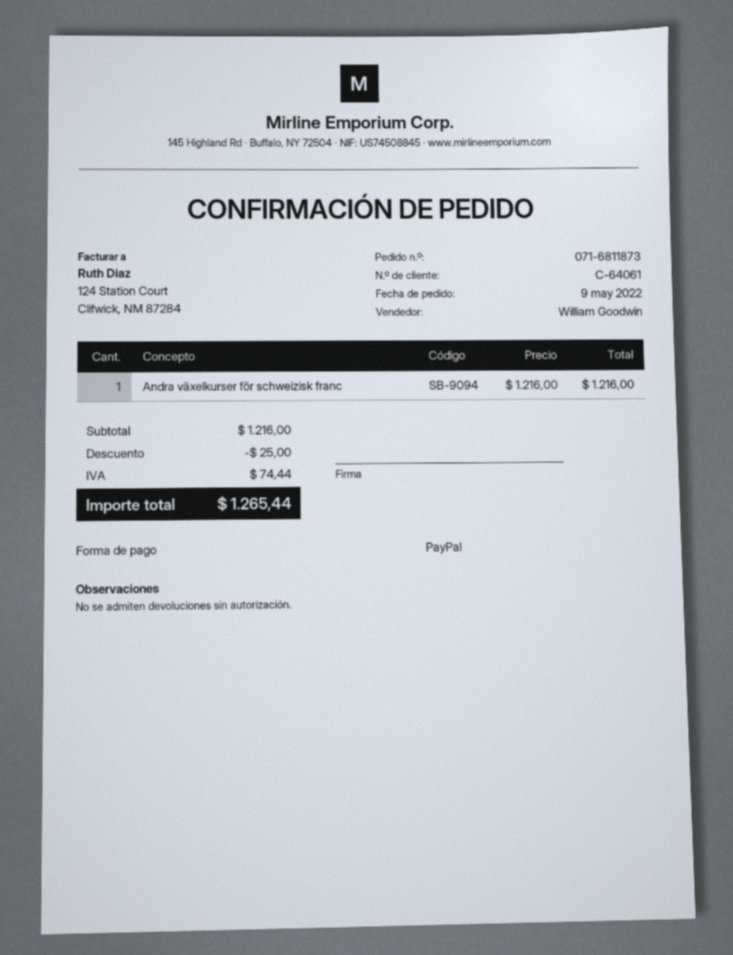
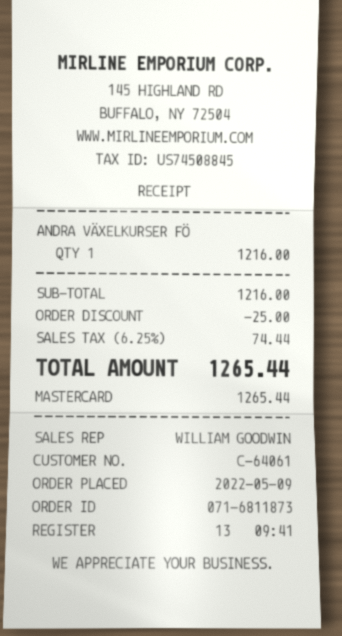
payment method: PayPal -> Mastercard

